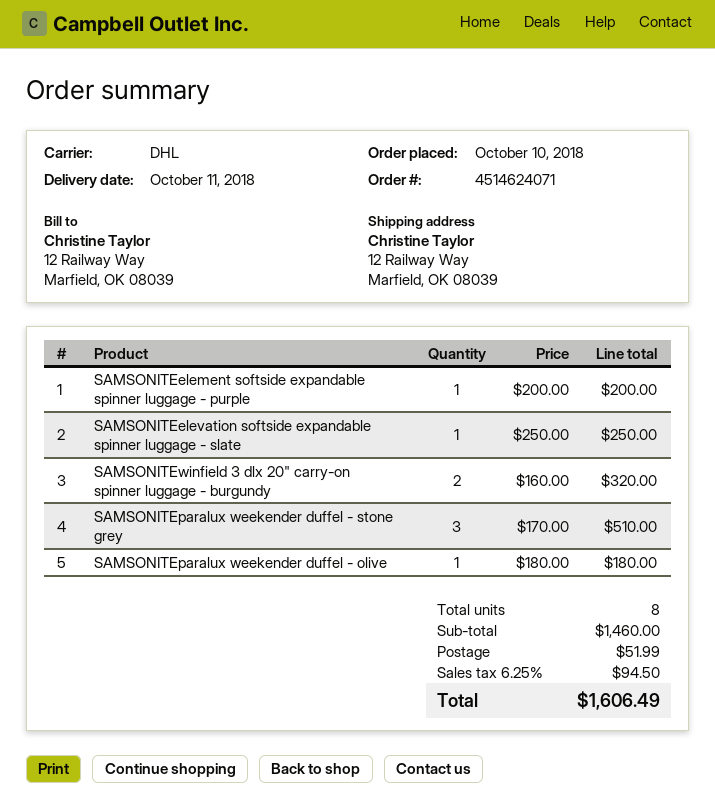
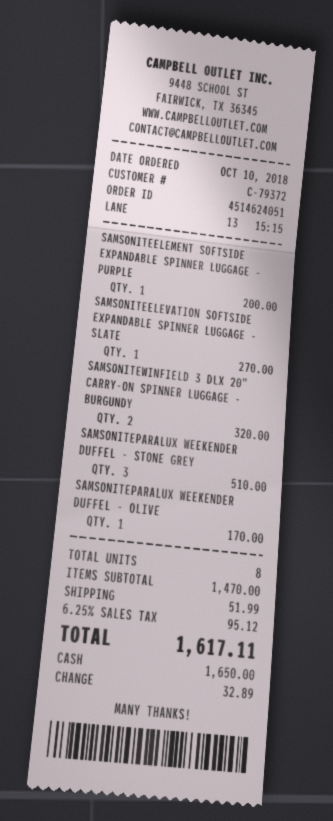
order number: 4514624071 -> 4514624051
SAMSONITEelevation softside expandable spinner luggage - slate: 1 for 250.00 -> 1 for 270.00
SAMSONITEparalux weekender duffel - olive: 1 for 180.00 -> 1 for 170.00
subtotal: 1460.00 -> 1470.00
tax: 6.25% = 94.50 -> 6.25% = 95.12
total: 1606.49 -> 1617.11

